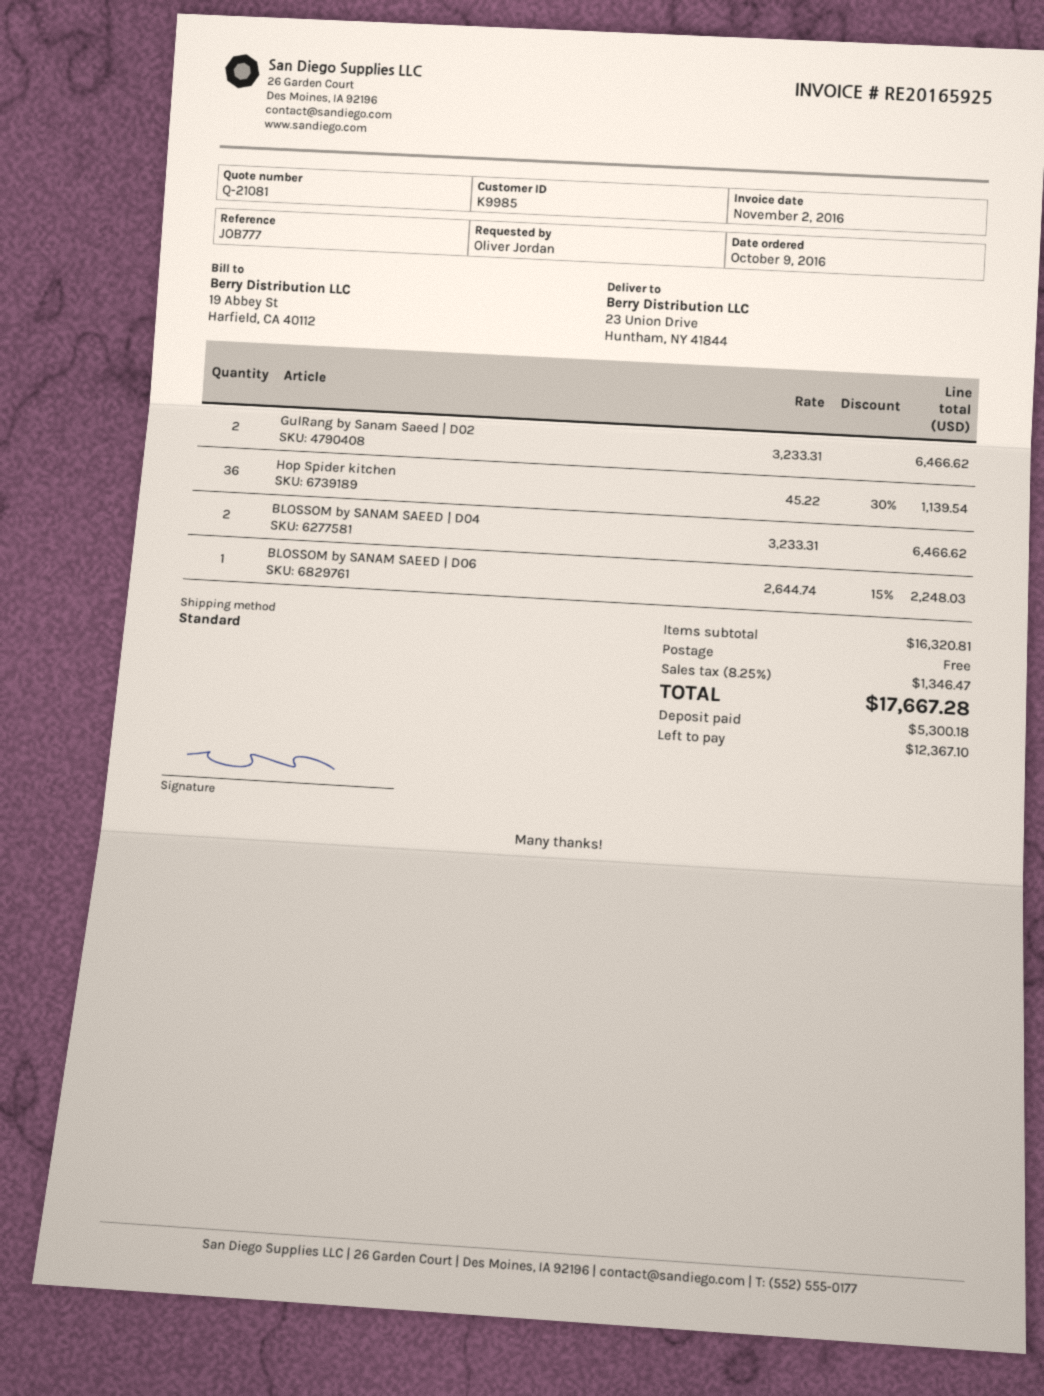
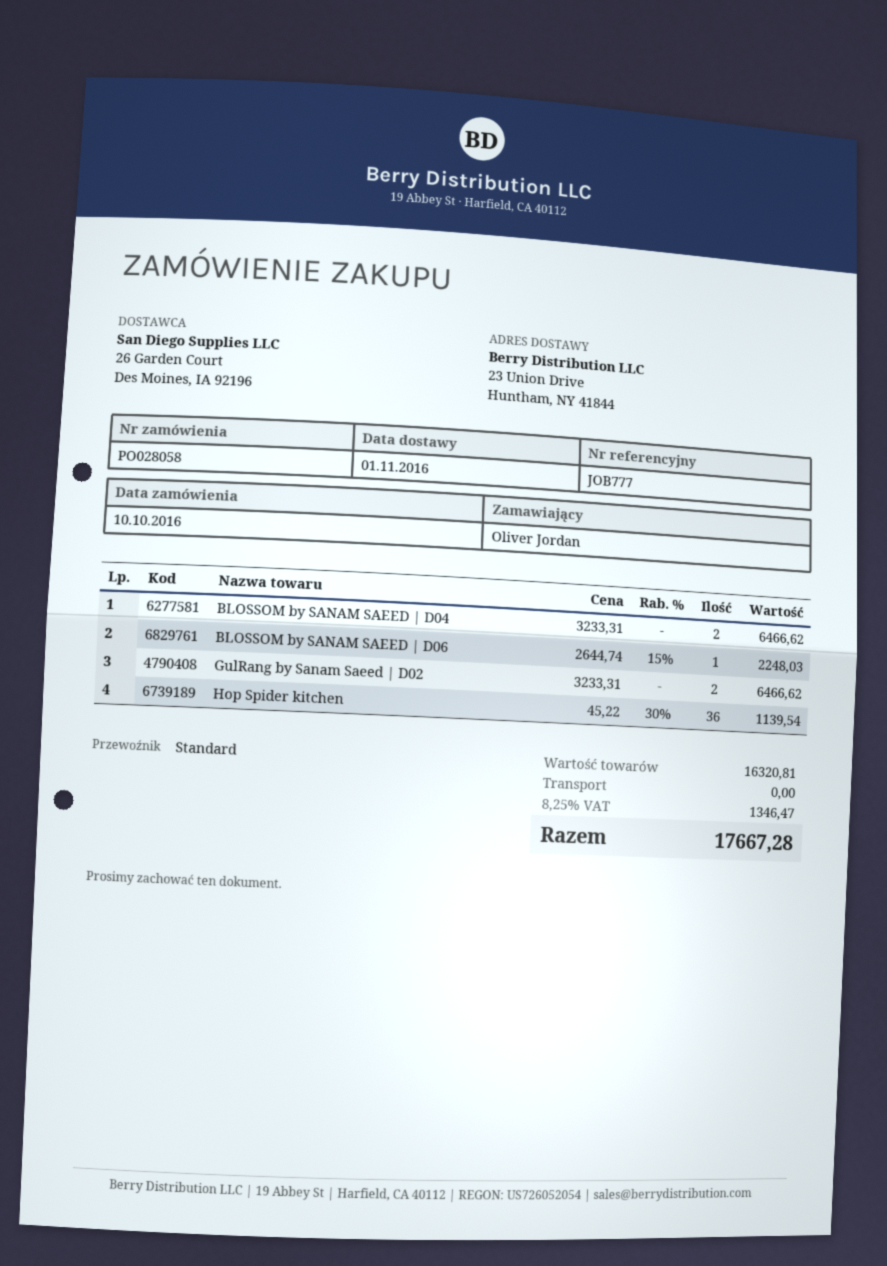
order date: 2016-10-09 -> 2016-10-10

